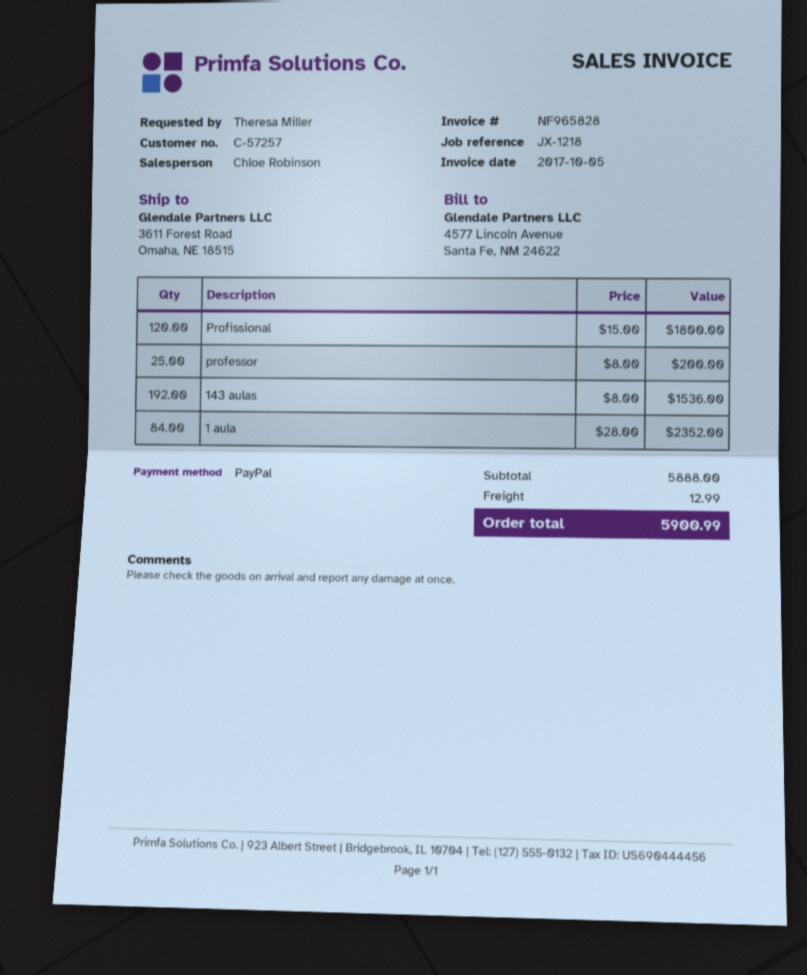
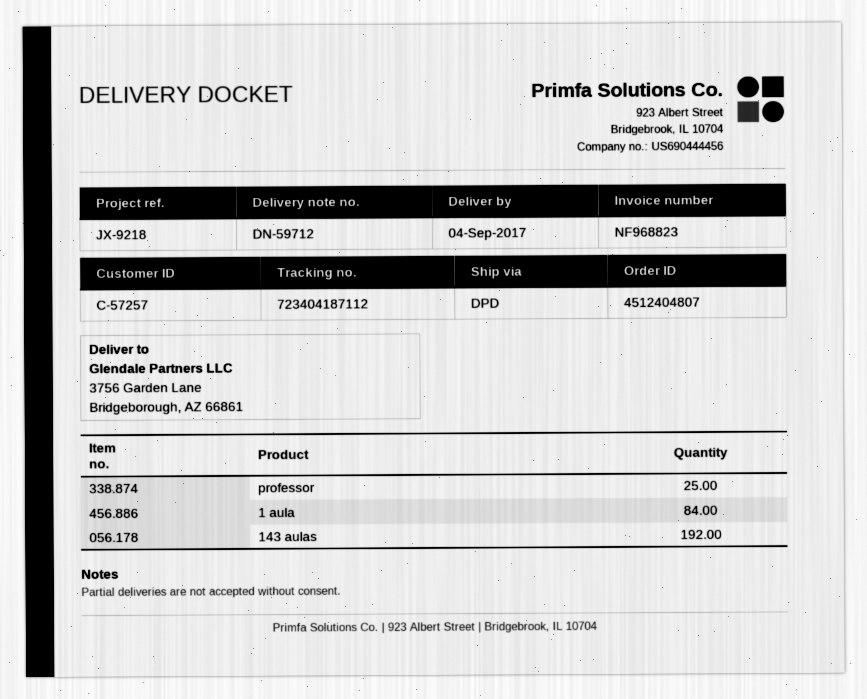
invoice number: NF965828 -> NF968823
reference: JX-1218 -> JX-9218
ship to: 3611 Forest Road, Omaha, NE 18515 -> 3756 Garden Lane, Bridgeborough, AZ 66861
Profissional: 120 -> none

